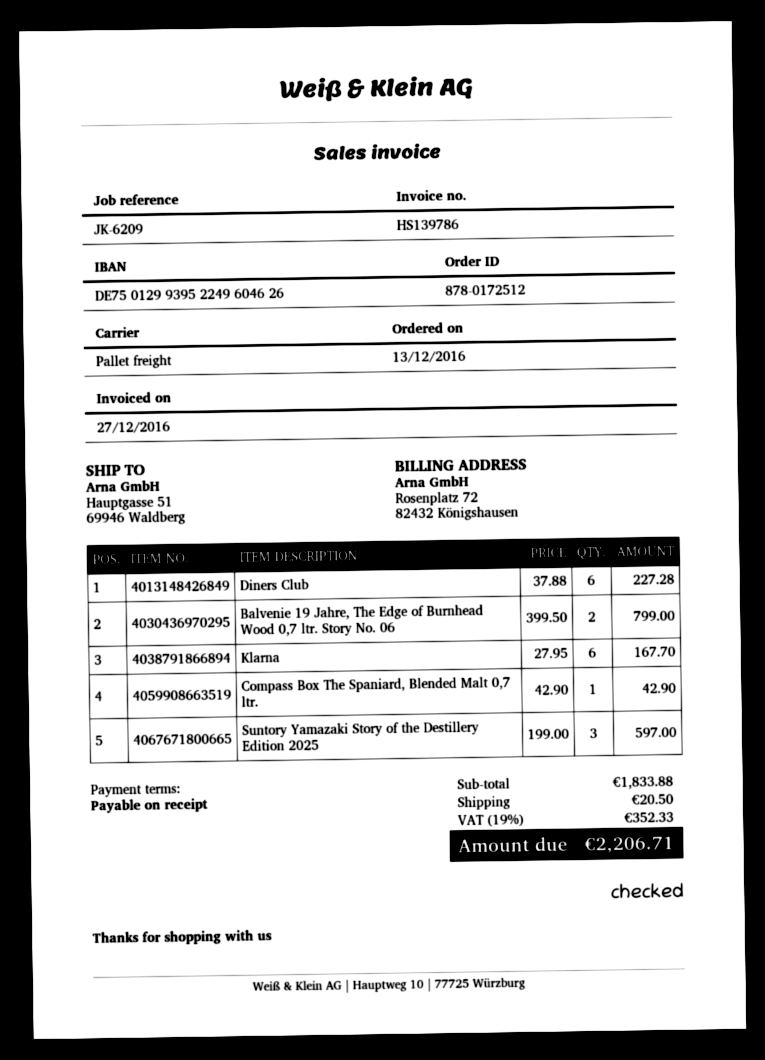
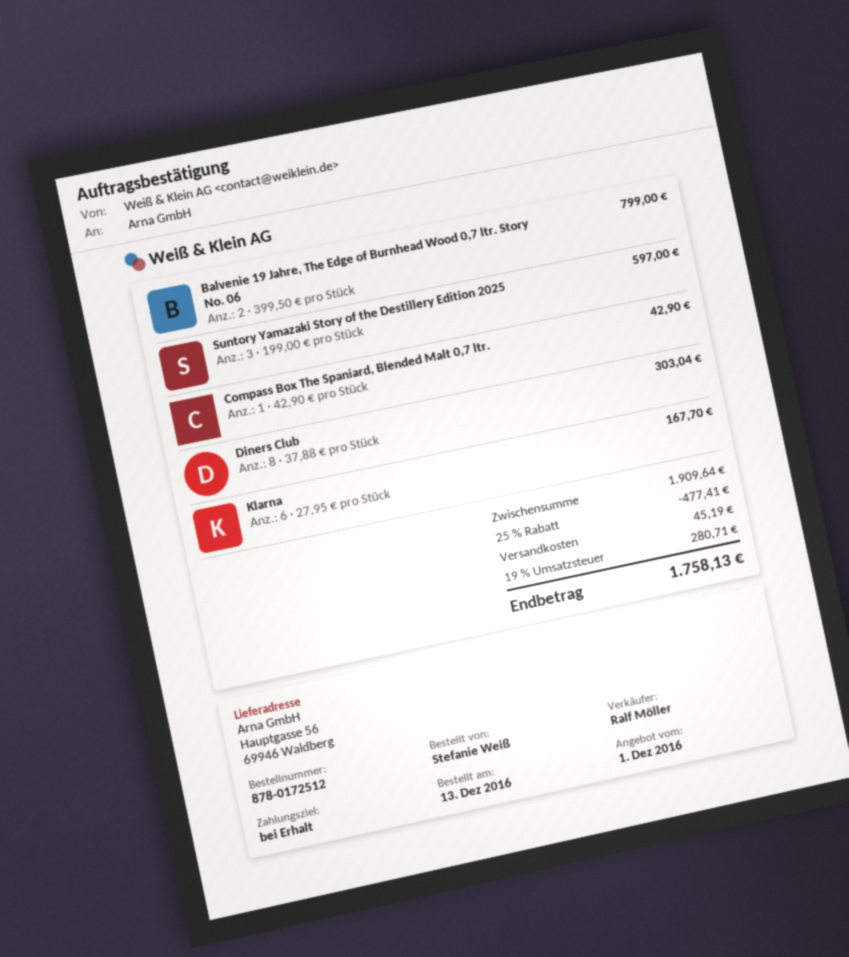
ship to: Hauptgasse 51, 69946 Waldberg -> Hauptgasse 56, 69946 Waldberg
Diners Club: 6 x 37.88 = 227.28 -> 8 x 37.88 = 303.04
subtotal: 1833.88 -> 1909.64
discount: none -> 25% = 477.41
shipping: 20.50 -> 45.19
tax: 19% = 352.33 -> 19% = 280.71
total: 2206.71 -> 1758.13

